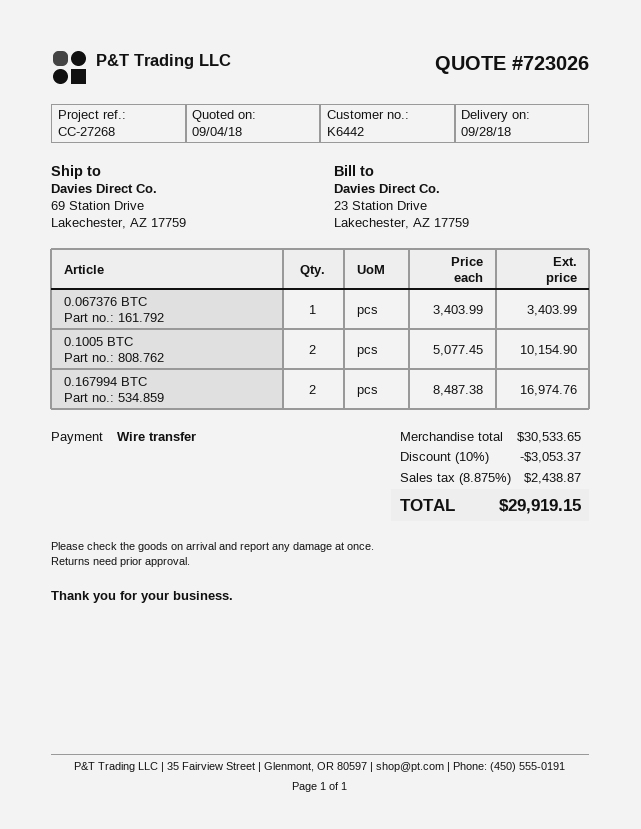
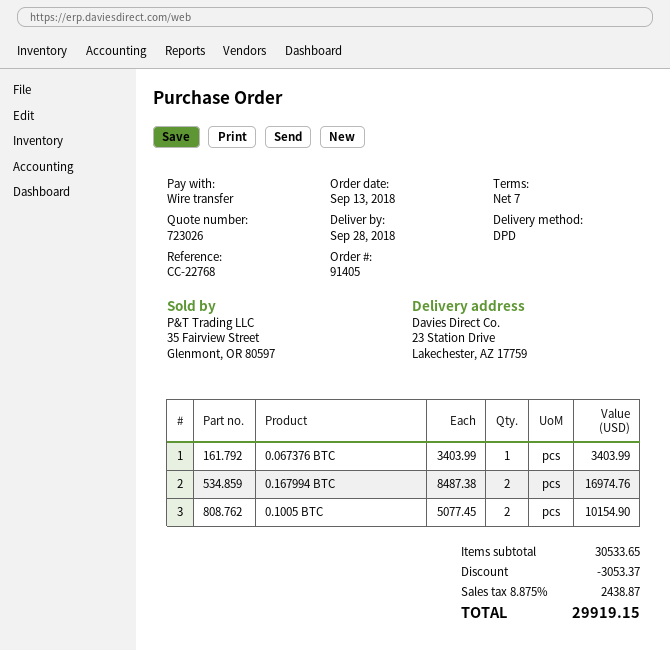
reference: CC-27268 -> CC-22768
ship to: 69 Station Drive, Lakechester, AZ 17759 -> 23 Station Drive, Lakechester, AZ 17759

